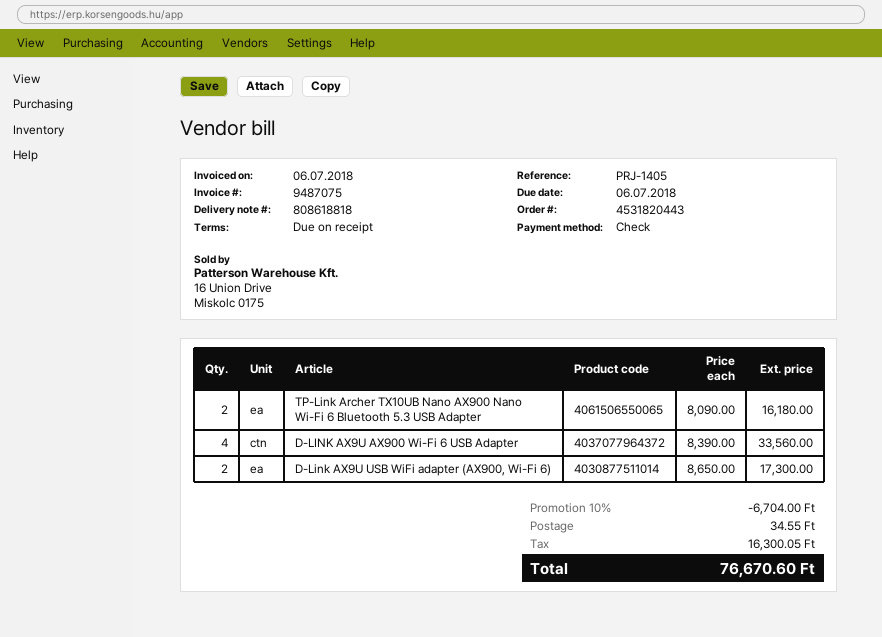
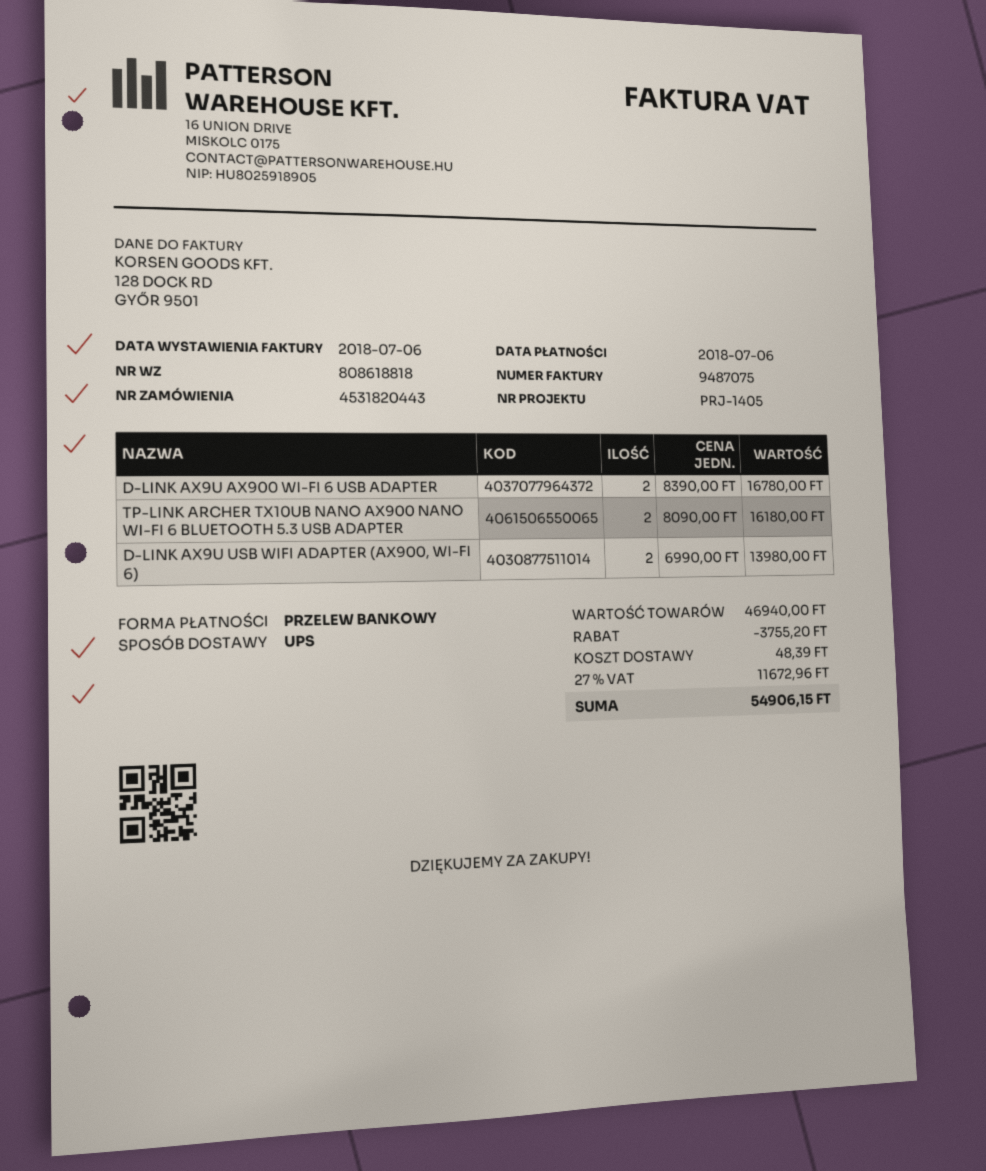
payment method: cheque -> bank transfer
D-LINK AX9U AX900 Wi-Fi 6 USB Adapter: 4 x 8390.00 = 33560.00 -> 2 x 8390.00 = 16780.00
D-Link AX9U USB WiFi adapter (AX900, Wi-Fi 6): 2 x 8650.00 = 17300.00 -> 2 x 6990.00 = 13980.00
discount: 6704.00 -> 3755.20
shipping: 34.55 -> 48.39
tax: 16300.05 -> 11672.96
total: 76670.60 -> 54906.15

